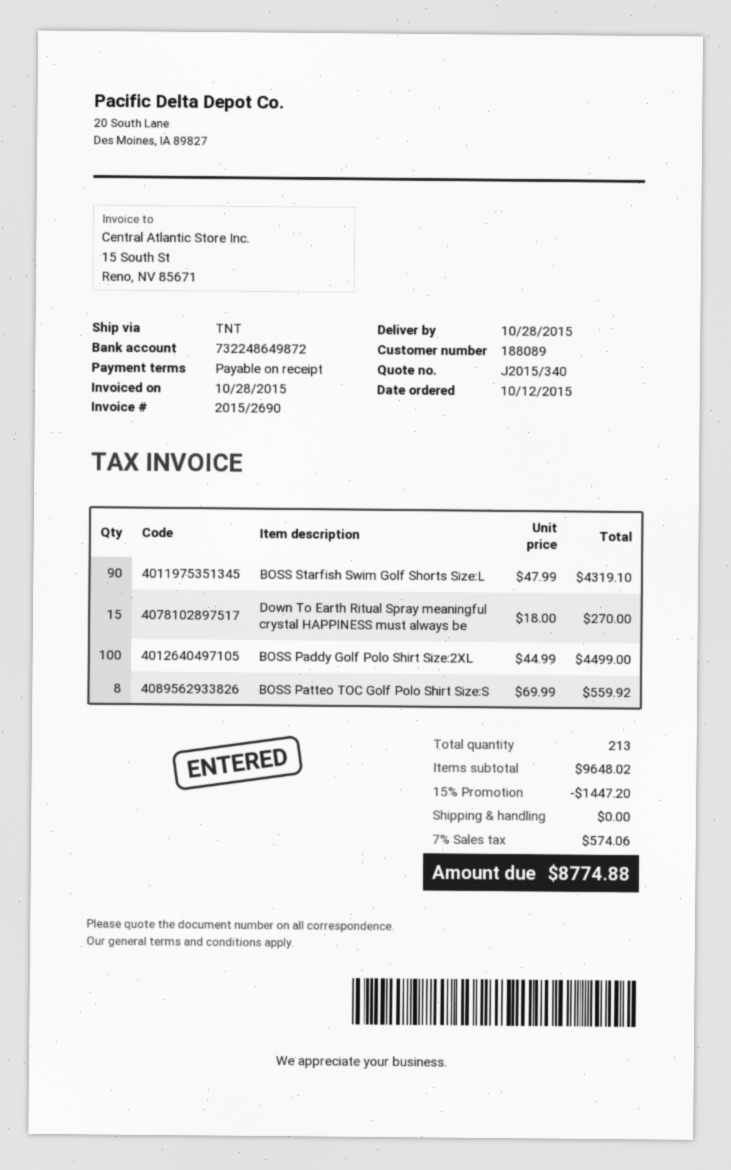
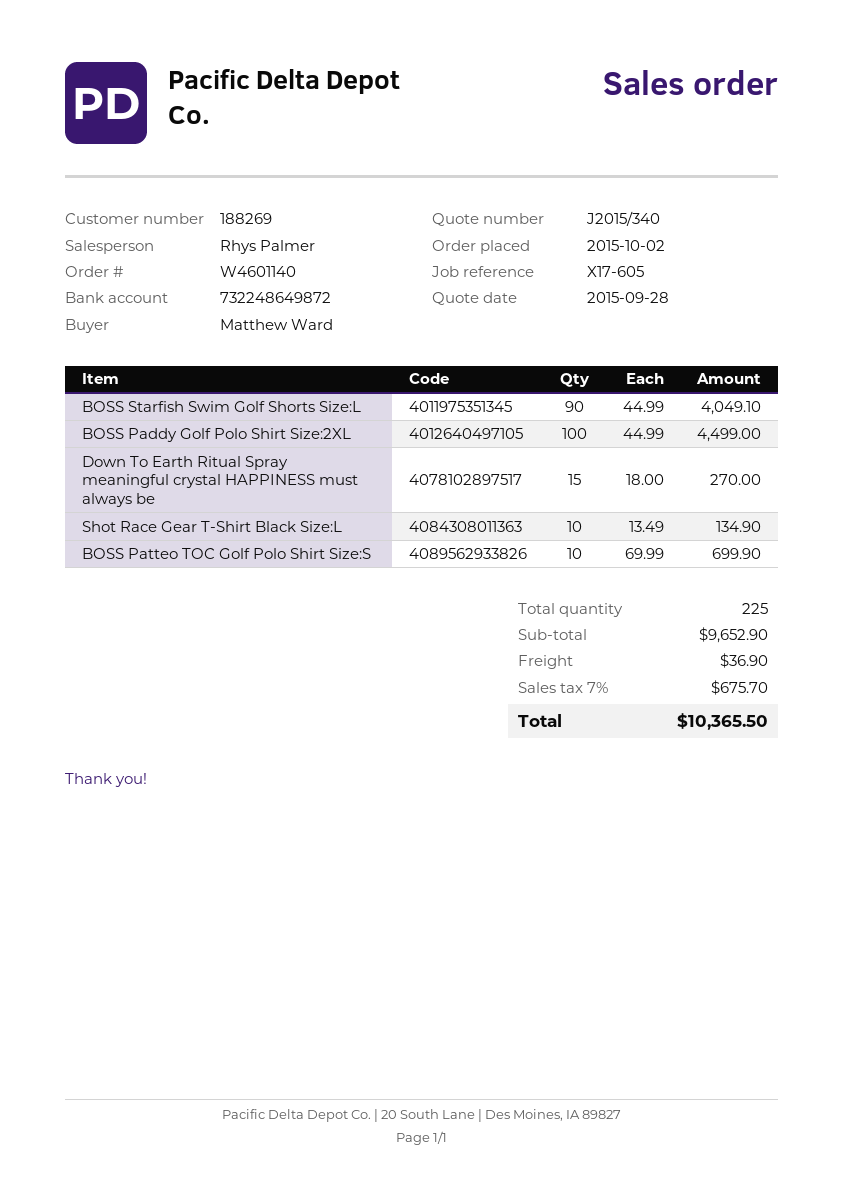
order date: 2015-10-12 -> 2015-10-02
customer number: 188089 -> 188269
BOSS Starfish Swim Golf Shorts Size:L: 90 x 47.99 = 4319.10 -> 90 x 44.99 = 4049.10
BOSS Patteo TOC Golf Polo Shirt Size:S: 8 x 69.99 = 559.92 -> 10 x 69.99 = 699.90
Shot Race Gear T-Shirt Black Size:L: none -> 10 x 13.49 = 134.90
total quantity: 213 -> 225
subtotal: 9648.02 -> 9652.90
discount: 15% = 1447.20 -> none
shipping: 0.00 -> 36.90
tax: 7% = 574.06 -> 7% = 675.70
total: 8774.88 -> 10365.50

